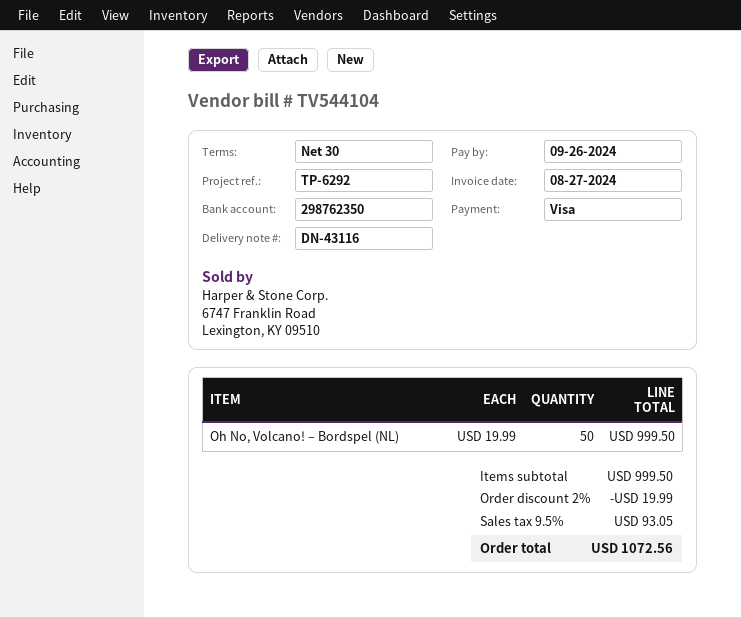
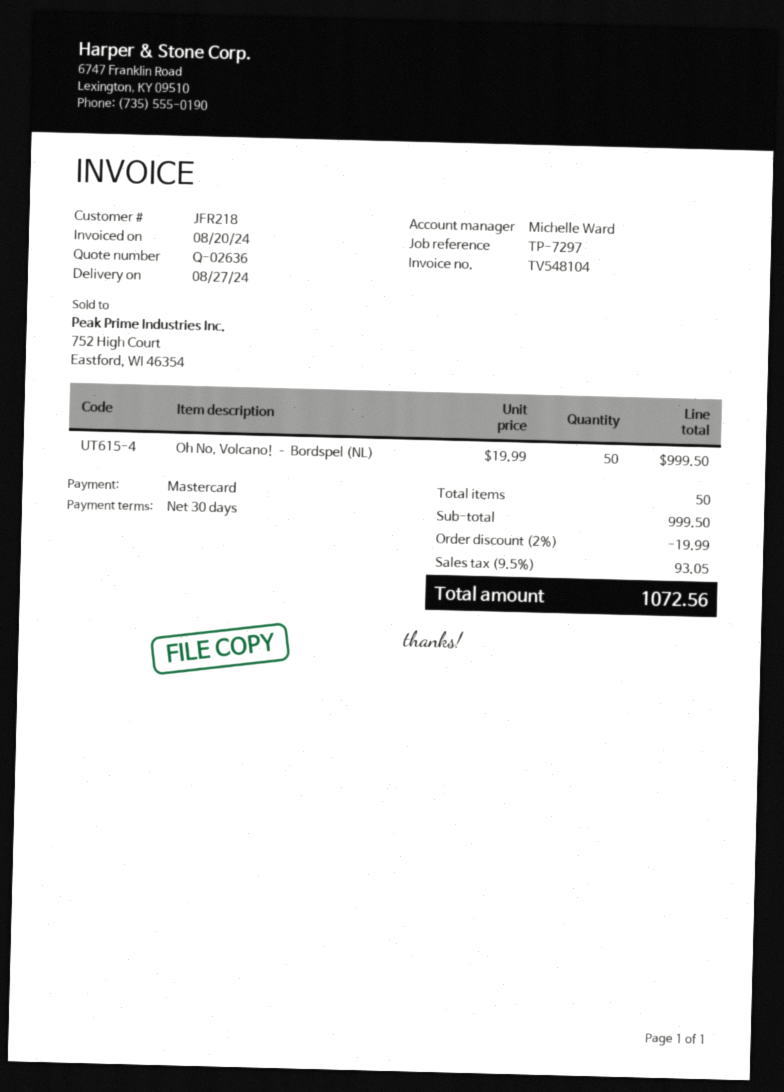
invoice number: TV544104 -> TV548104
invoice date: 2024-08-27 -> 2024-08-20
reference: TP-6292 -> TP-7297
payment method: Visa -> Mastercard

